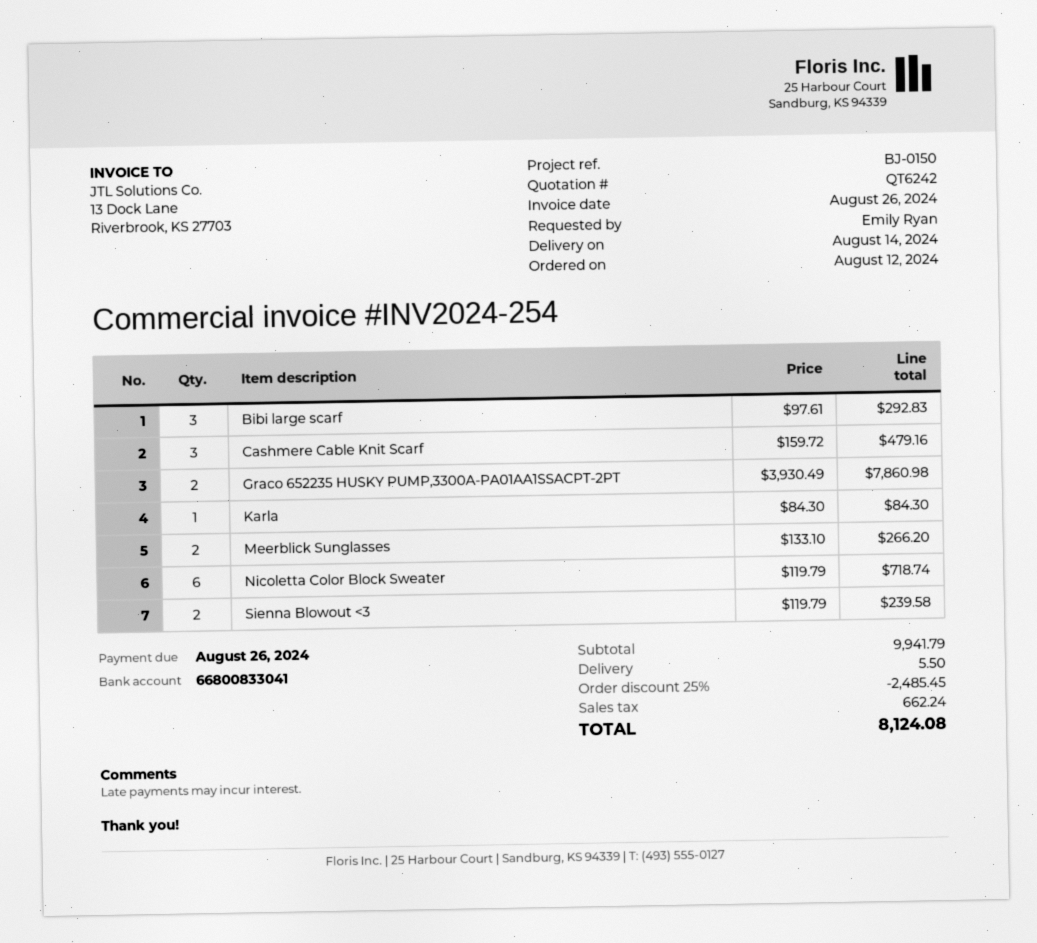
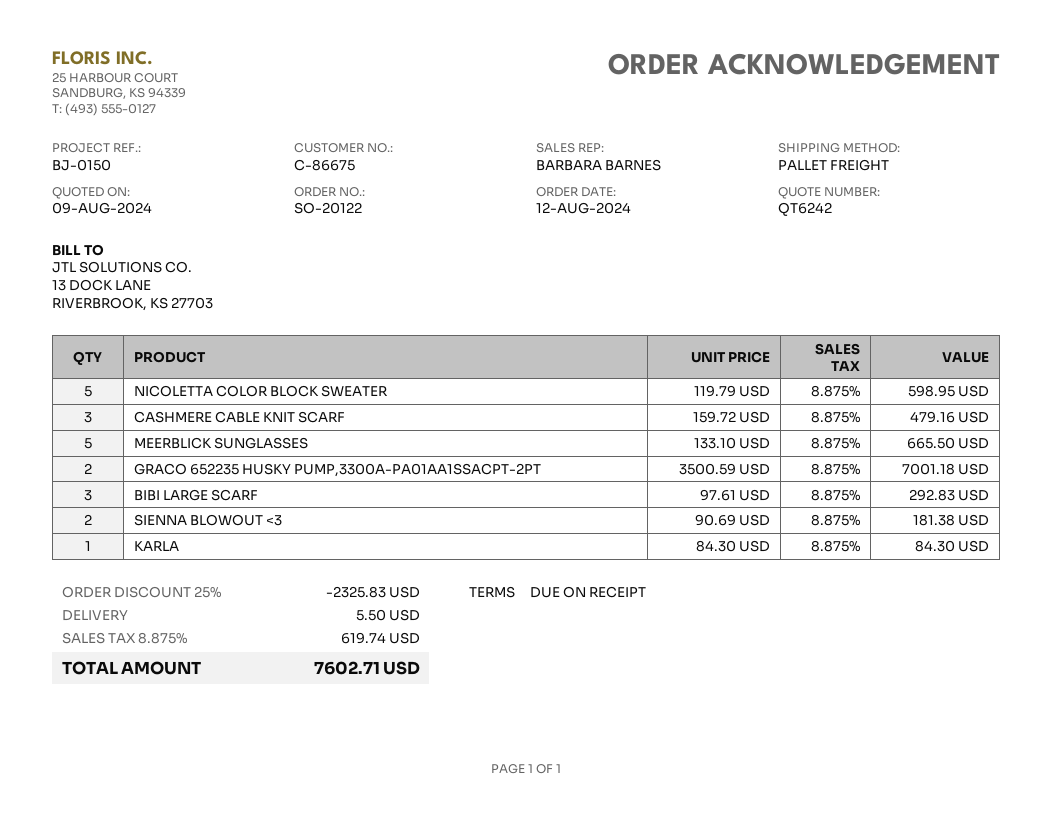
Graco 652235 HUSKY PUMP,3300A-PA01AA1SSACPT-2PT: 2 x 3930.49 = 7860.98 -> 2 x 3500.59 = 7001.18
Meerblick Sunglasses: 2 x 133.10 = 266.20 -> 5 x 133.10 = 665.50
Nicoletta Color Block Sweater: 6 x 119.79 = 718.74 -> 5 x 119.79 = 598.95
Sienna Blowout <3: 2 x 119.79 = 239.58 -> 2 x 90.69 = 181.38
discount: 25% = 2485.45 -> 25% = 2325.83
tax: 662.24 -> 619.74
total: 8124.08 -> 7602.71

